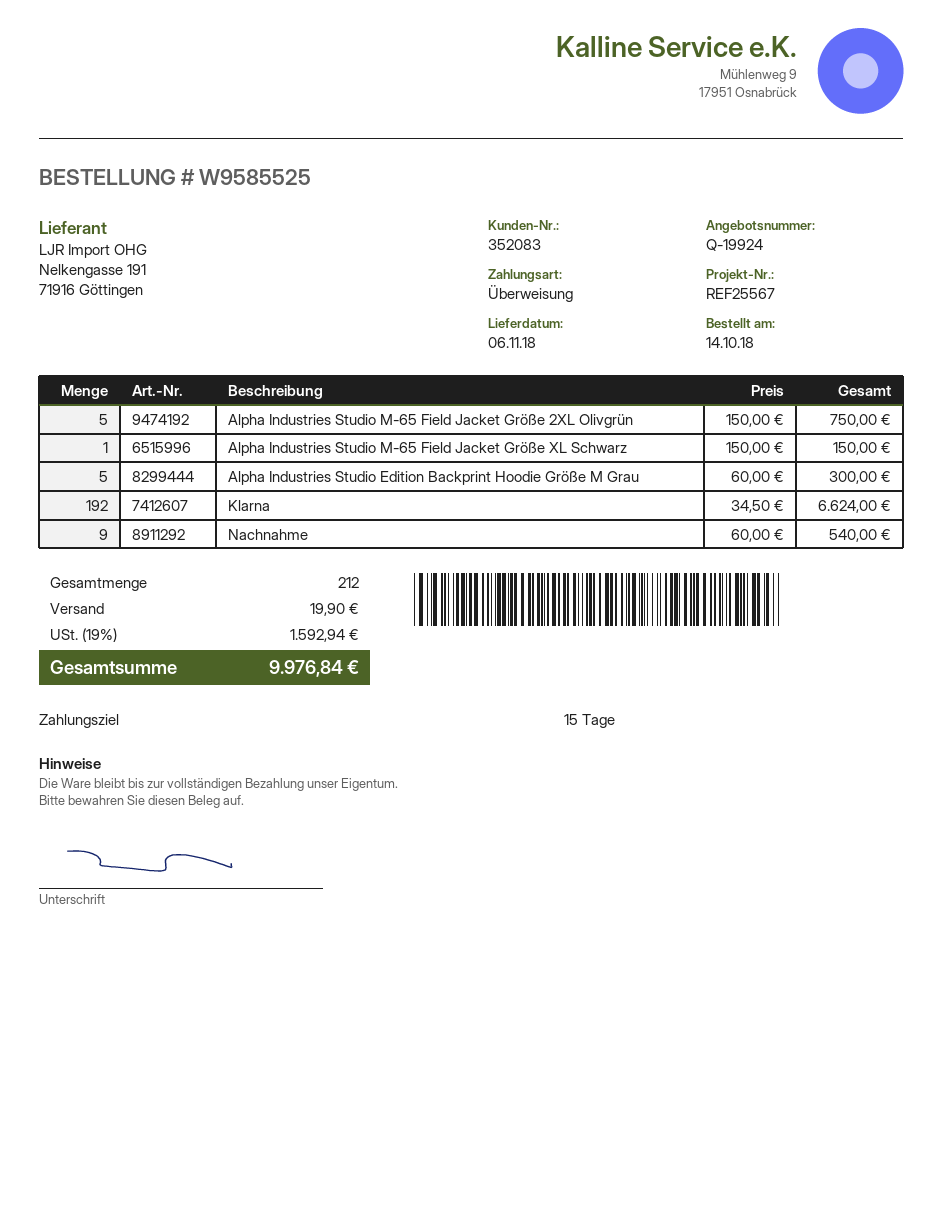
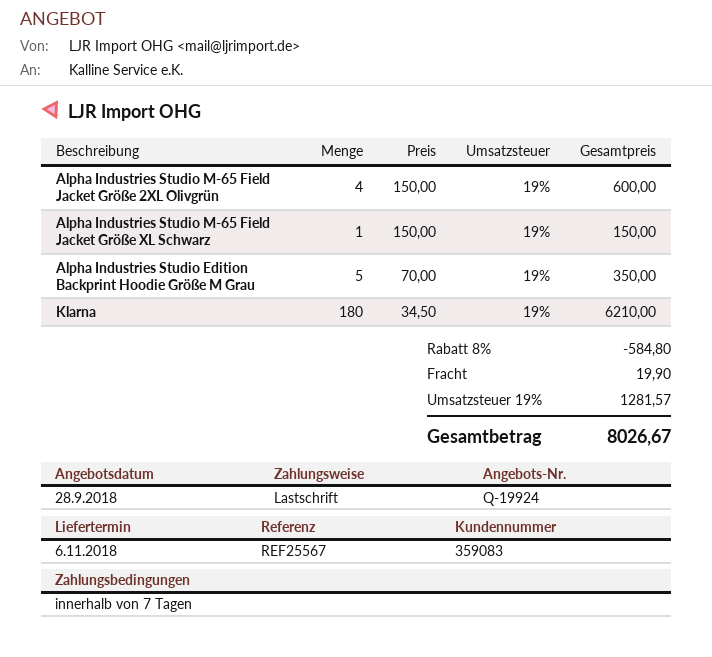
payment terms: 15 days -> 7 days
customer number: 352083 -> 359083
payment method: bank transfer -> direct debit
Alpha Industries Studio M-65 Field Jacket Größe 2XL Olivgrün: 5 x 150.00 = 750.00 -> 4 x 150.00 = 600.00
Alpha Industries Studio Edition Backprint Hoodie Größe M Grau: 5 x 60.00 = 300.00 -> 5 x 70.00 = 350.00
Klarna: 192 x 34.50 = 6624.00 -> 180 x 34.50 = 6210.00
Nachnahme: 9 x 60.00 = 540.00 -> none
discount: none -> 8% = 584.80
tax: 19% = 1592.94 -> 19% = 1281.57
total: 9976.84 -> 8026.67

